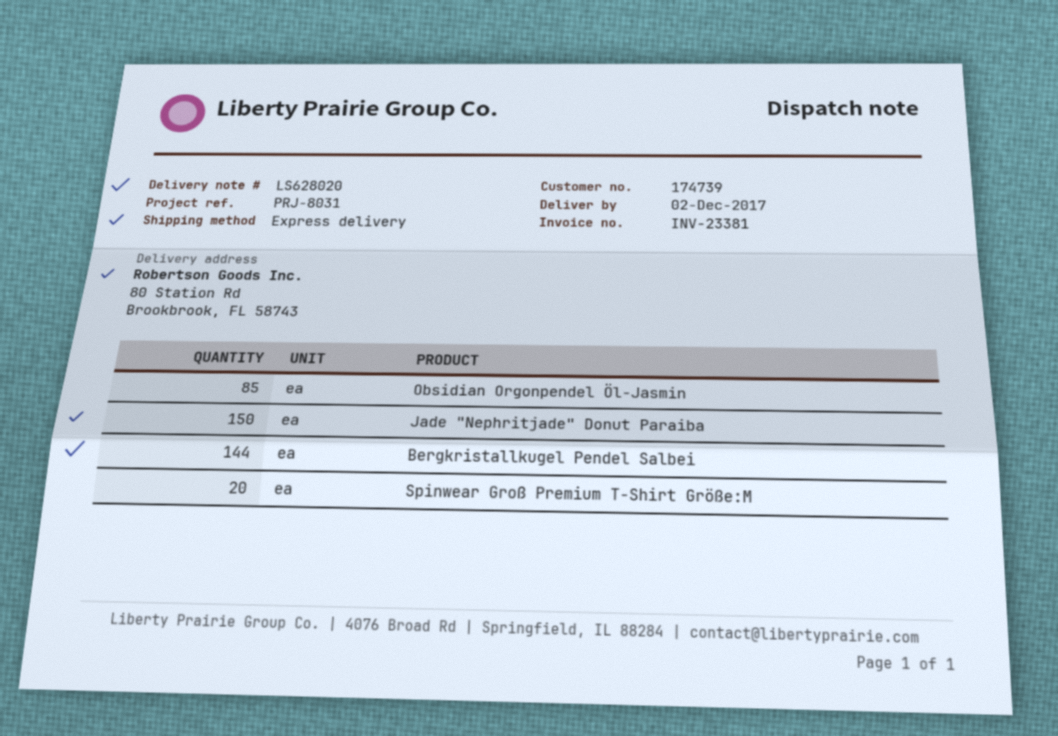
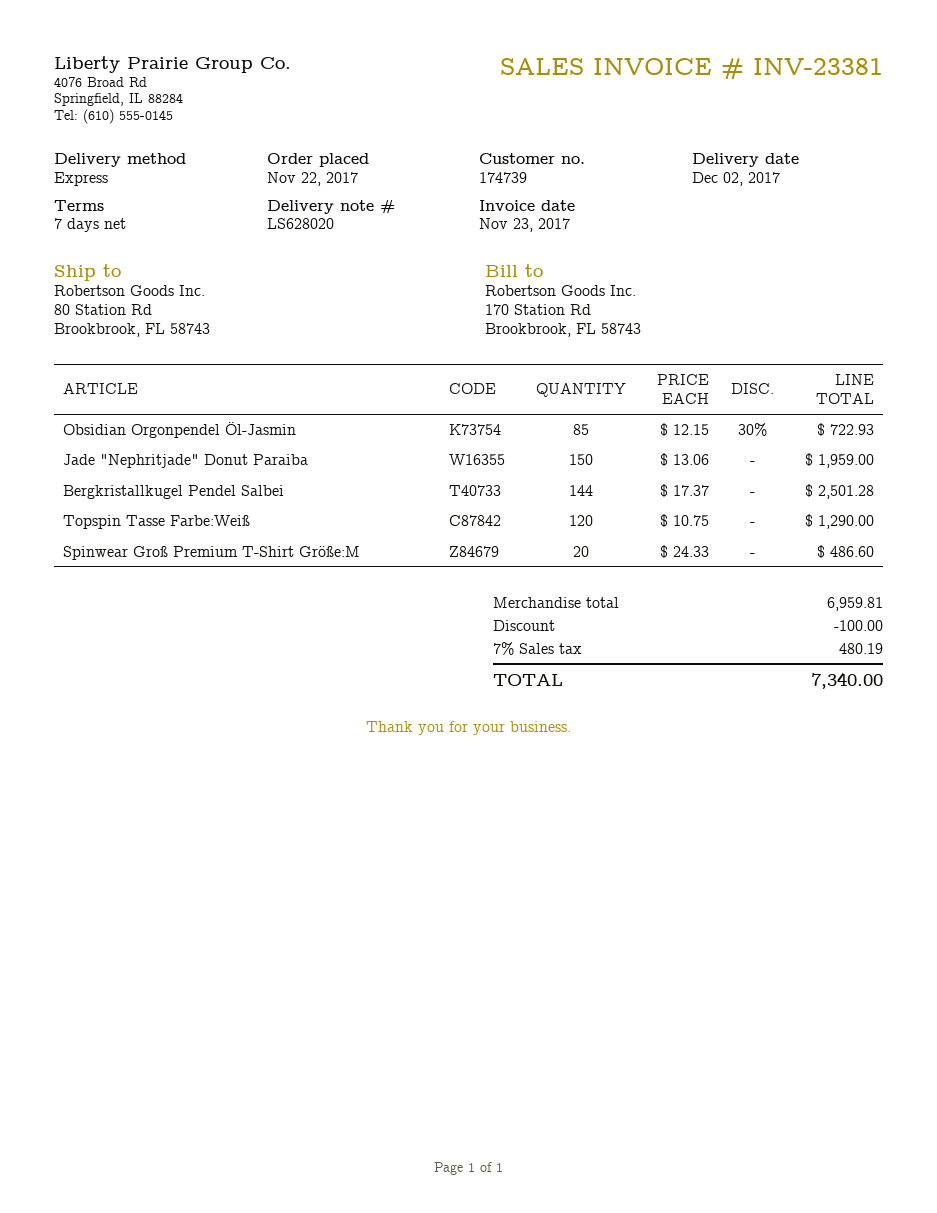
Topspin Tasse Farbe:Weiß: none -> 120

